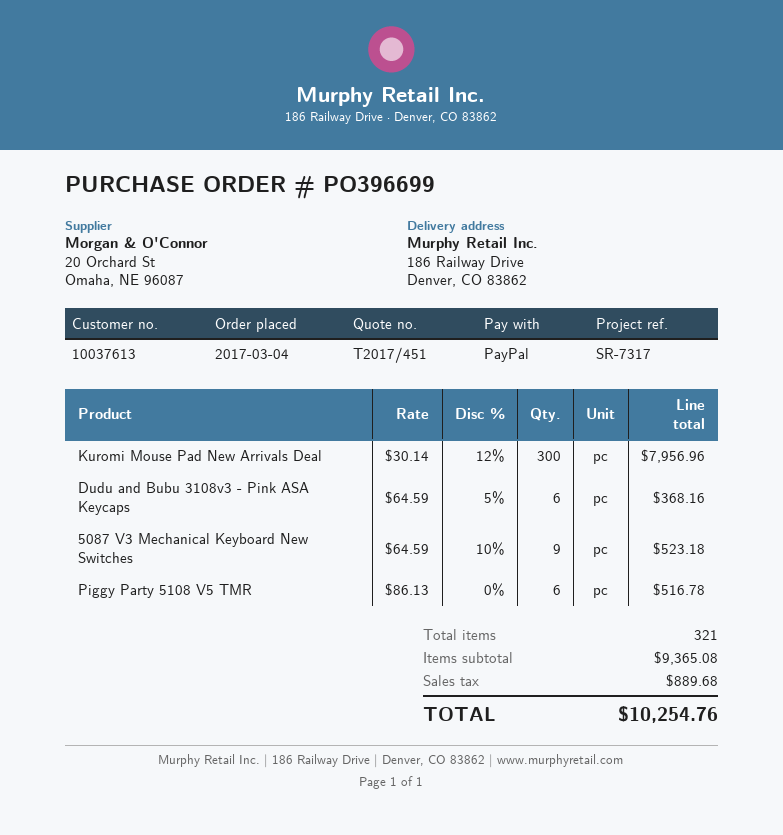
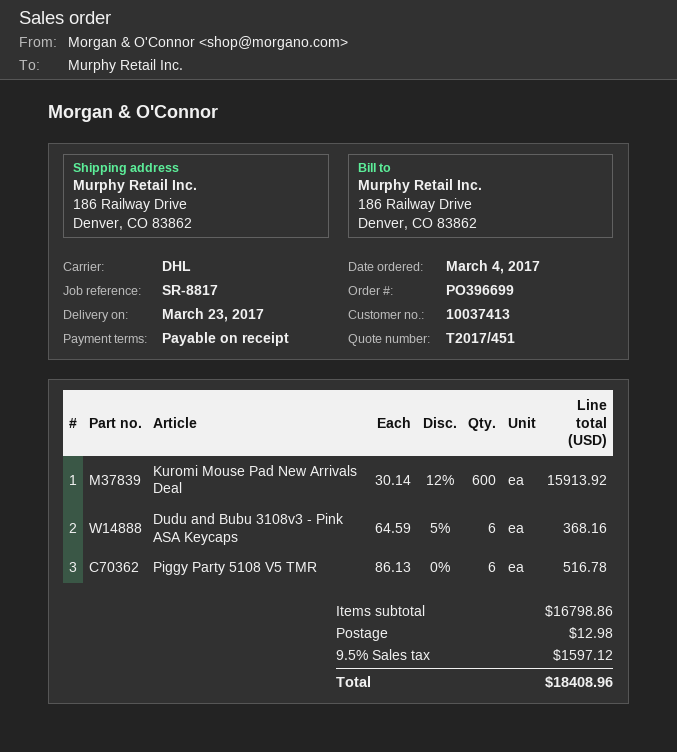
customer number: 10037613 -> 10037413
reference: SR-7317 -> SR-8817
Kuromi Mouse Pad New Arrivals Deal: 300 x 30.14 - 12% = 7956.96 -> 600 x 30.14 - 12% = 15913.92
5087 V3 Mechanical Keyboard New Switches: 9 x 64.59 - 10% = 523.18 -> none
subtotal: 9365.08 -> 16798.86
shipping: none -> 12.98
tax: 889.68 -> 1597.12
total: 10254.76 -> 18408.96

